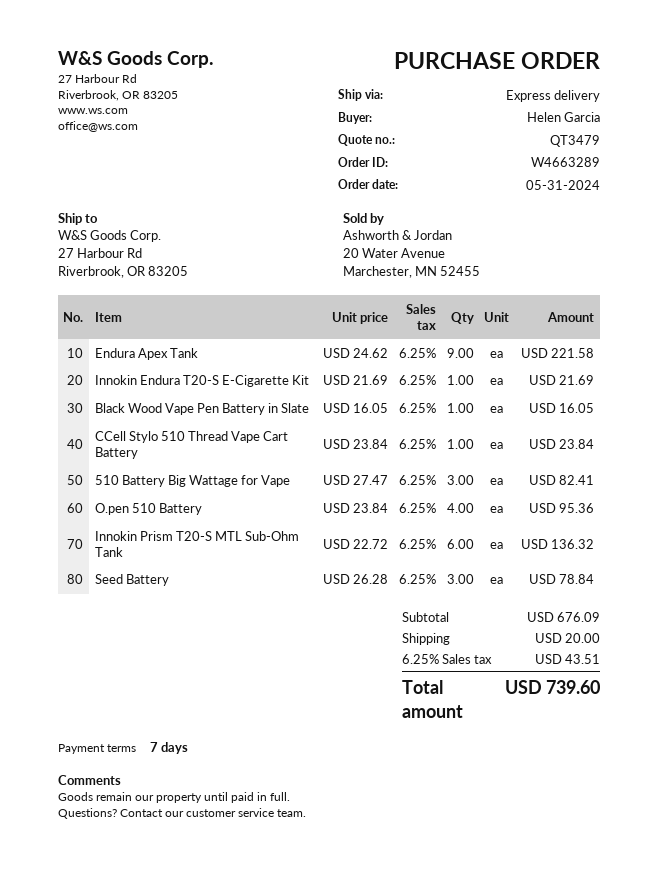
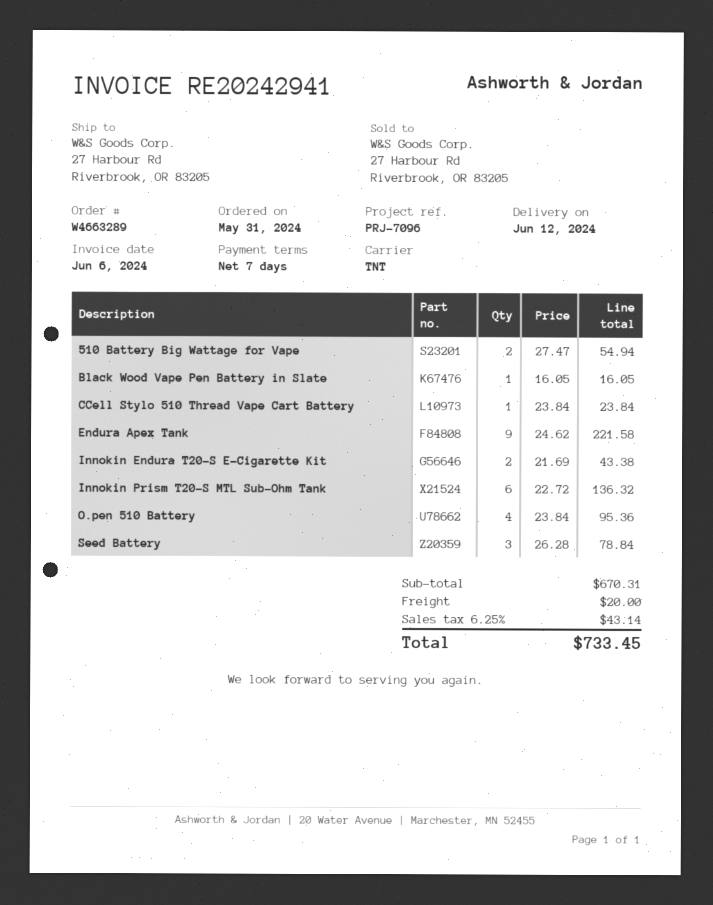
shipping method: express -> TNT
Innokin Endura T20-S E-Cigarette Kit: 1 x 21.69 = 21.69 -> 2 x 21.69 = 43.38
510 Battery Big Wattage for Vape: 3 x 27.47 = 82.41 -> 2 x 27.47 = 54.94
subtotal: 676.09 -> 670.31
tax: 6.25% = 43.51 -> 6.25% = 43.14
total: 739.60 -> 733.45

